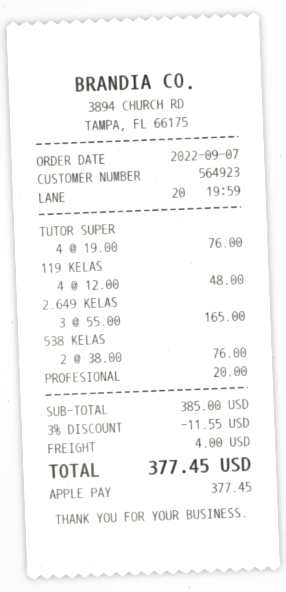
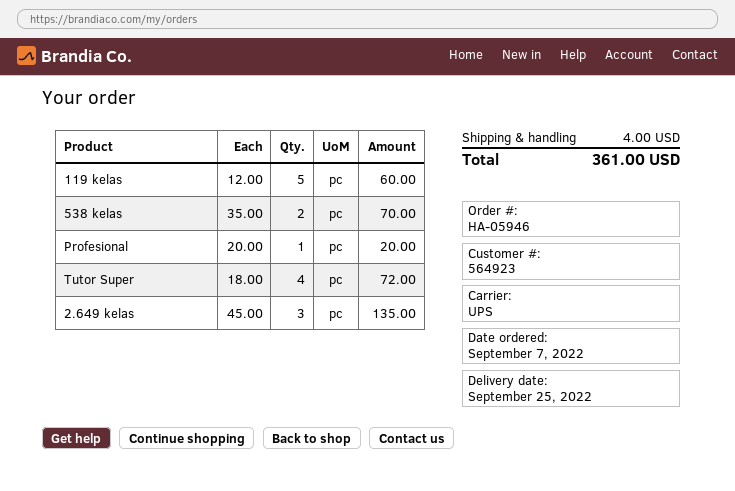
TUTOR SUPER: 4 x 19.00 = 76.00 -> 4 x 18.00 = 72.00
119 KELAS: 4 x 12.00 = 48.00 -> 5 x 12.00 = 60.00
2.649 KELAS: 3 x 55.00 = 165.00 -> 3 x 45.00 = 135.00
538 KELAS: 2 x 38.00 = 76.00 -> 2 x 35.00 = 70.00
discount: 3% = 11.55 -> none
total: 377.45 -> 361.00

